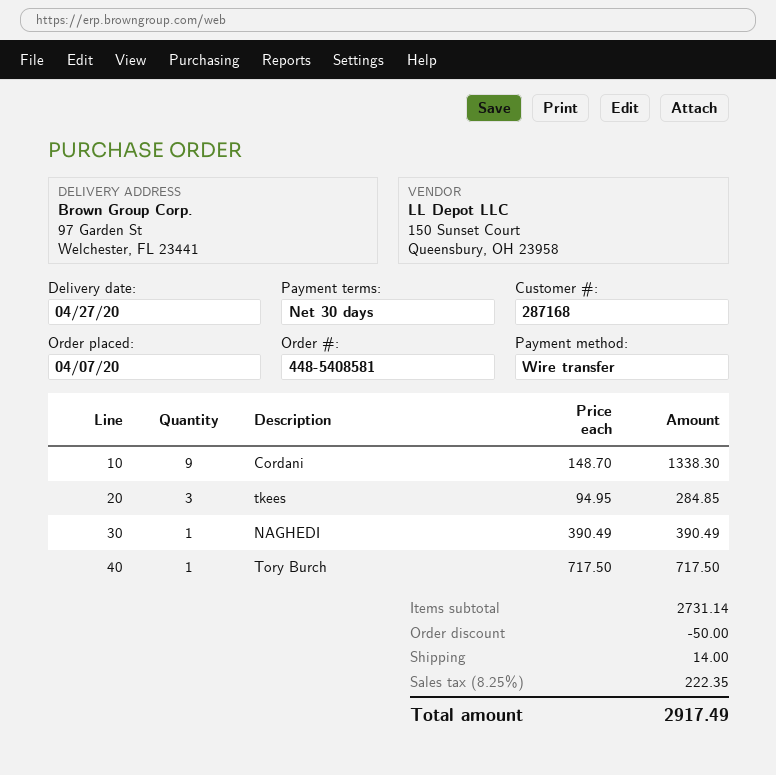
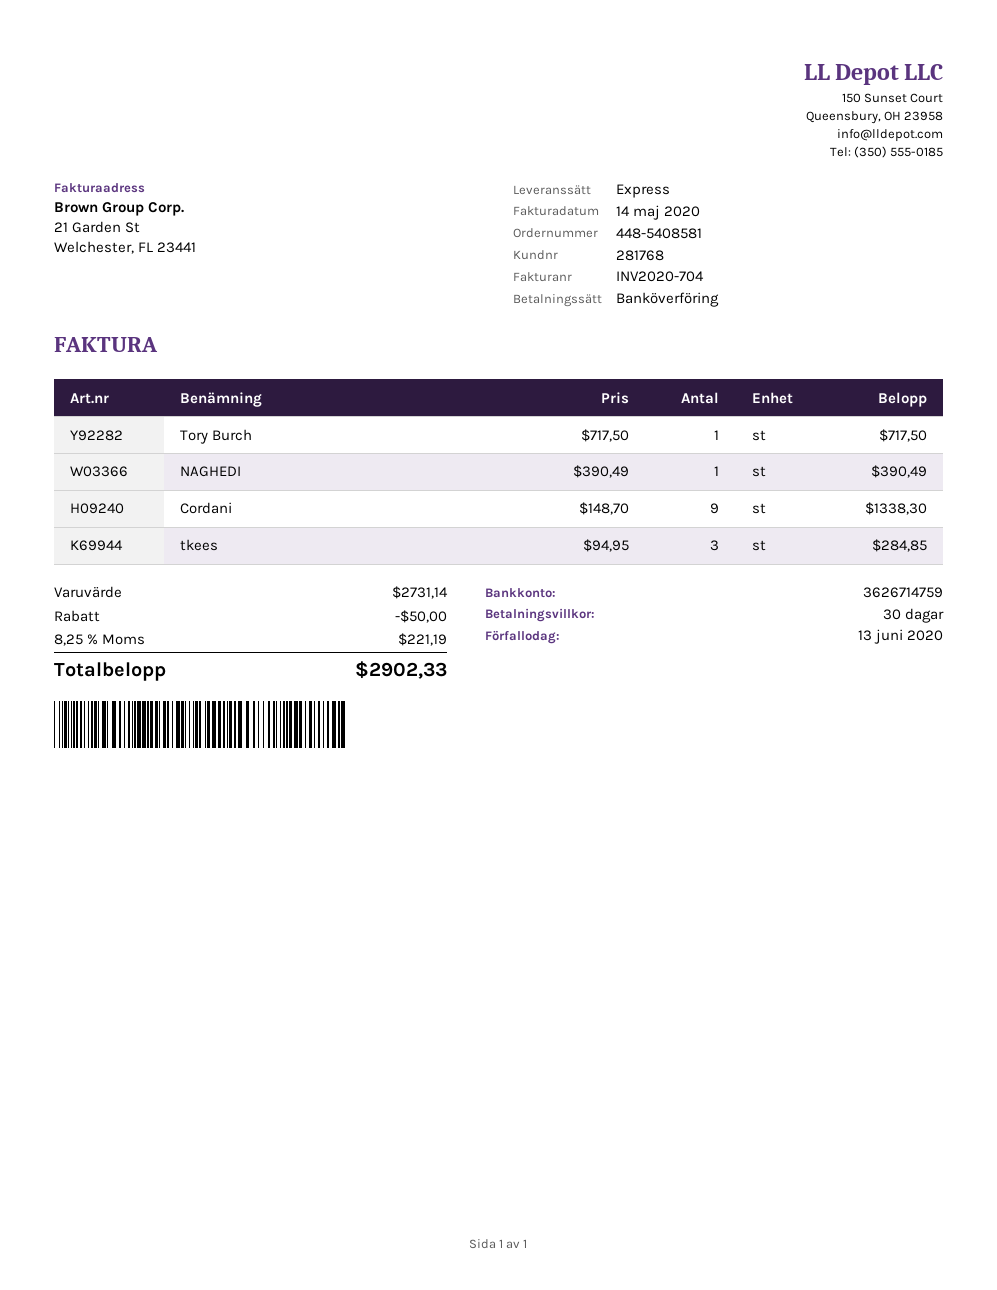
customer number: 287168 -> 281768
shipping: 14.00 -> none
tax: 8.25% = 222.35 -> 8.25% = 221.19
total: 2917.49 -> 2902.33

